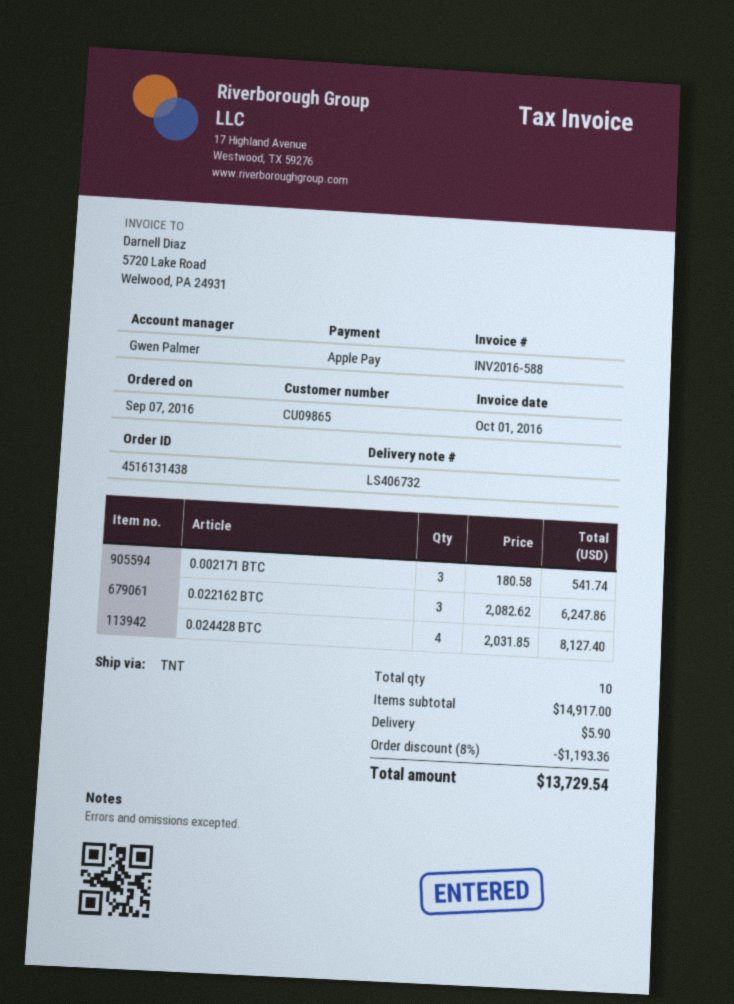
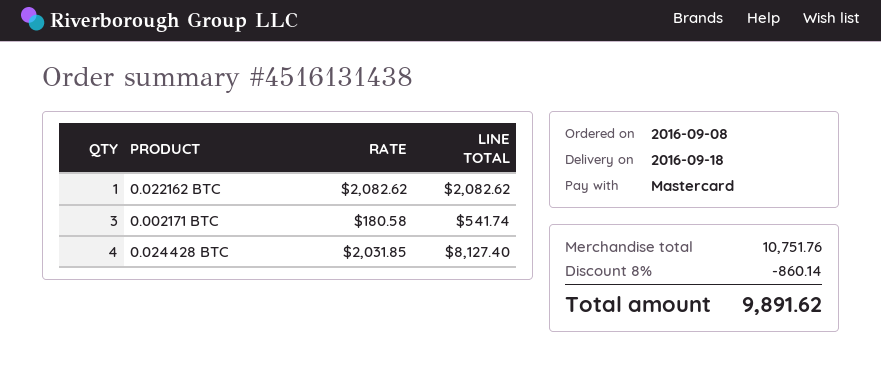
order date: 2016-09-07 -> 2016-09-08
payment method: Apple Pay -> Mastercard
0.022162 BTC: 3 x 2082.62 = 6247.86 -> 1 x 2082.62 = 2082.62
subtotal: 14917.00 -> 10751.76
discount: 8% = 1193.36 -> 8% = 860.14
shipping: 5.90 -> none
total: 13729.54 -> 9891.62

